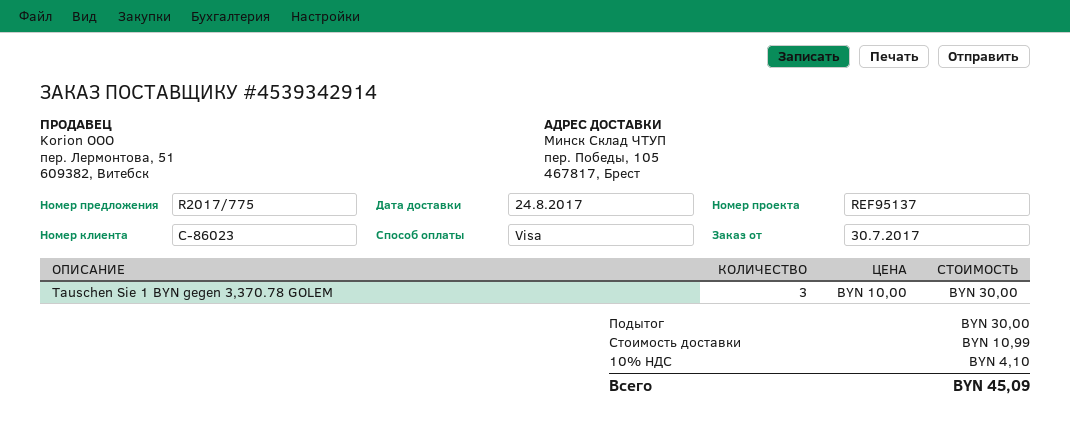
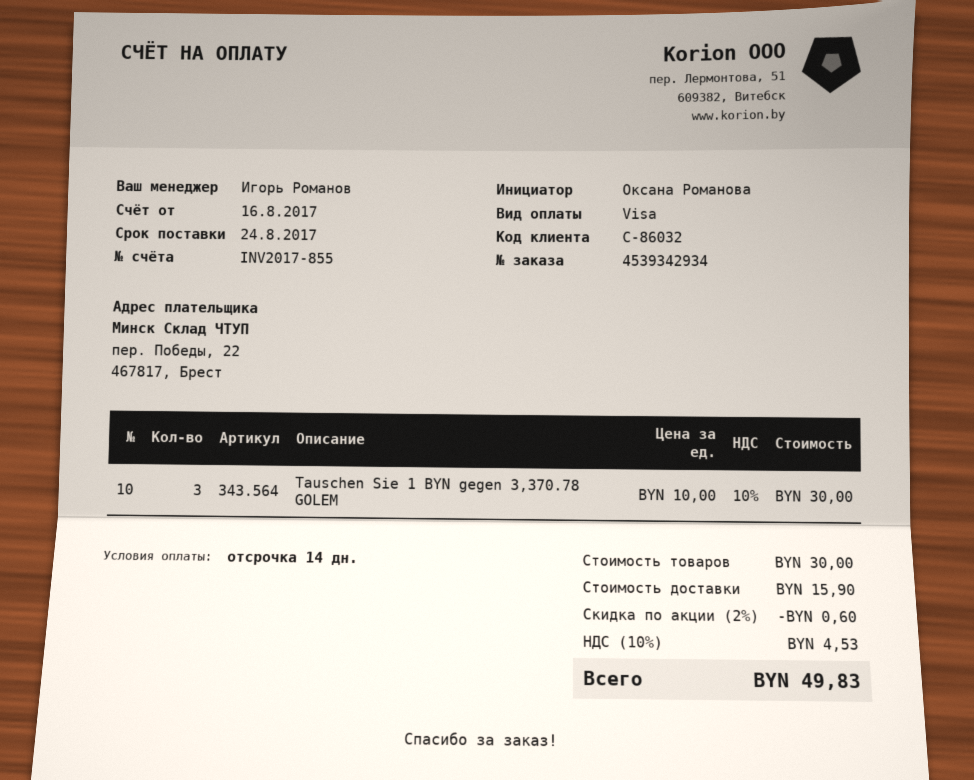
order number: 4539342914 -> 4539342934
customer number: C-86023 -> C-86032
discount: none -> 2% = 0.60
shipping: 10.99 -> 15.90
tax: 10% = 4.10 -> 10% = 4.53
total: 45.09 -> 49.83

